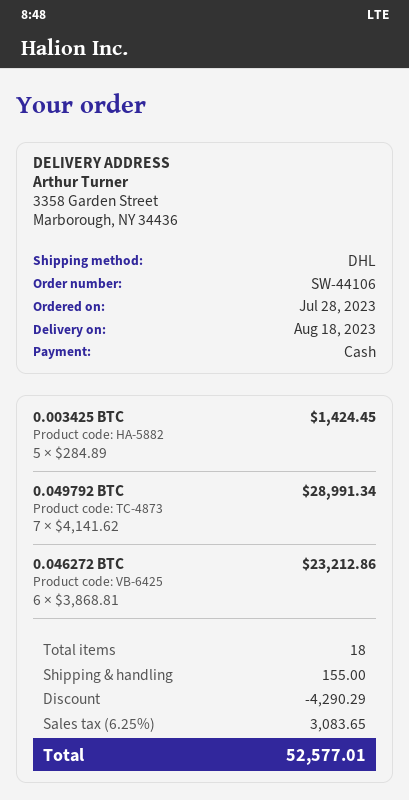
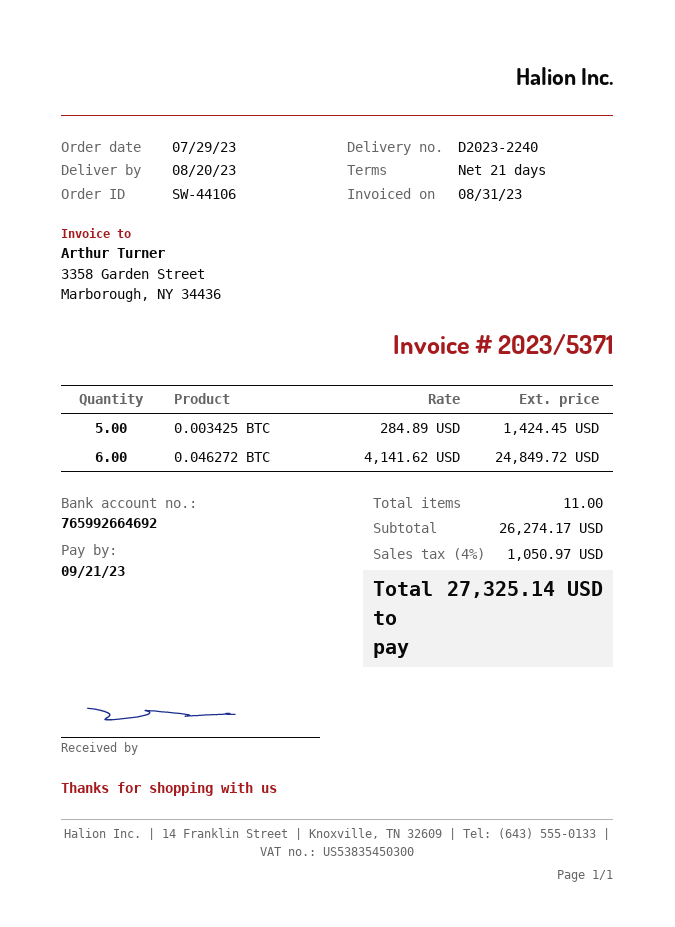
order date: 2023-07-28 -> 2023-07-29
delivery date: 2023-08-18 -> 2023-08-20
0.049792 BTC: 7 x 4141.62 = 28991.34 -> none
0.046272 BTC: 6 x 3868.81 = 23212.86 -> 6 x 4141.62 = 24849.72
total quantity: 18 -> 11
discount: 4290.29 -> none
shipping: 155.00 -> none
tax: 6.25% = 3083.65 -> 4% = 1050.97
total: 52577.01 -> 27325.14

